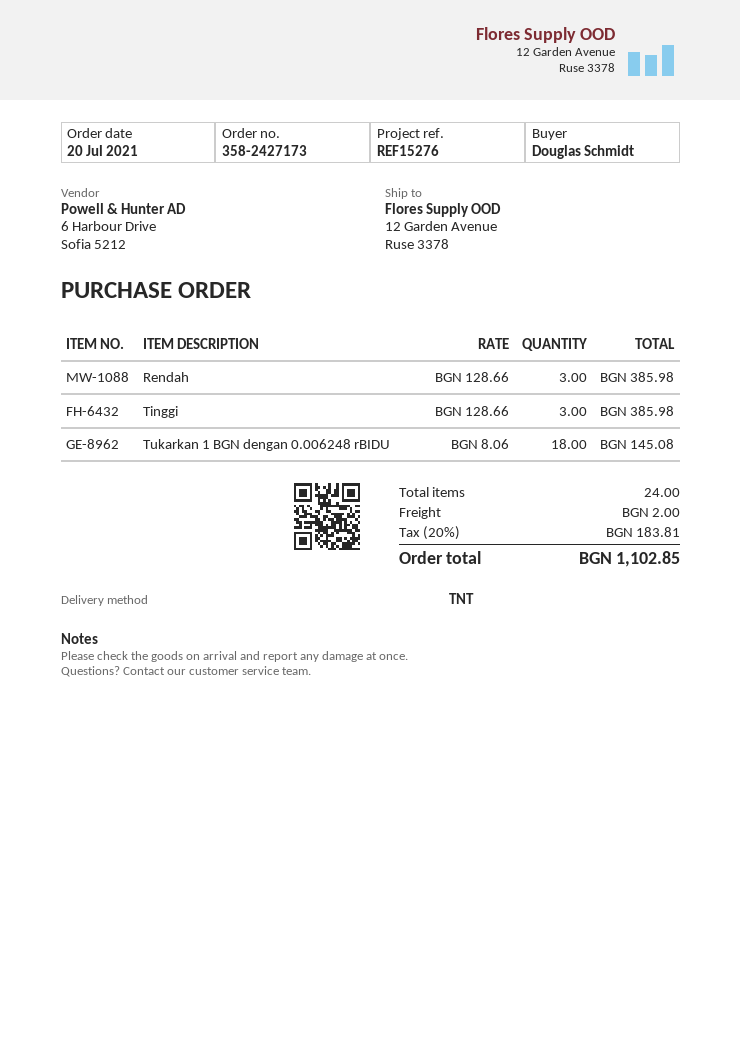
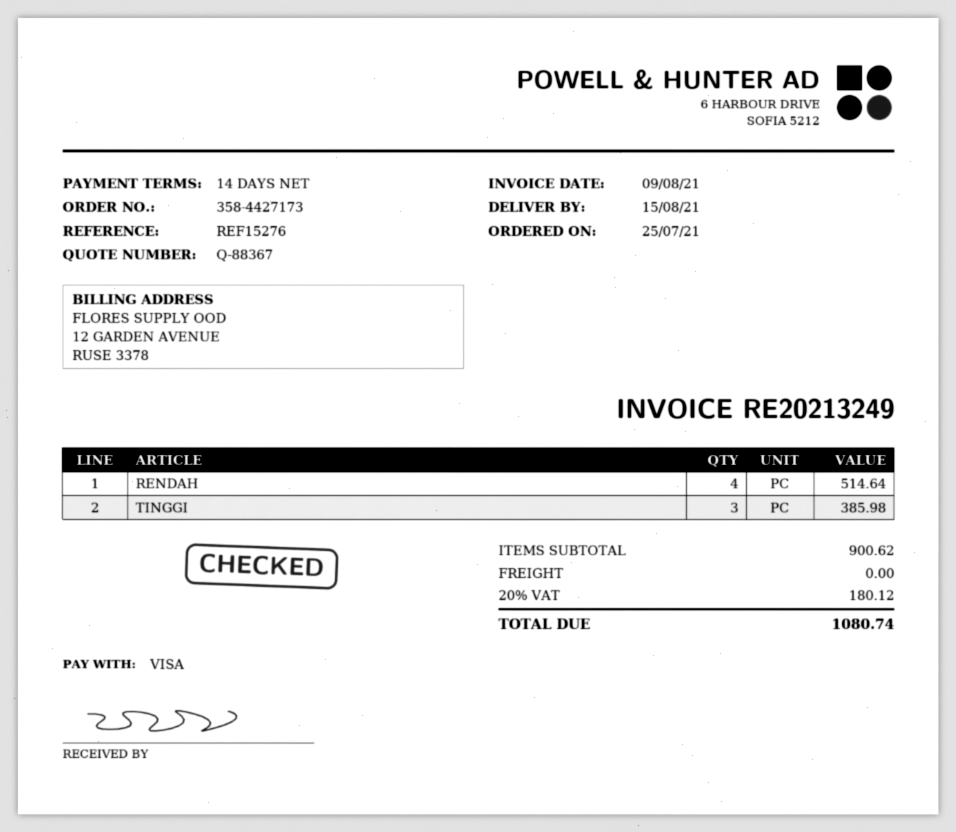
order number: 358-2427173 -> 358-4427173
order date: 2021-07-20 -> 2021-07-25
Rendah: 3 for 385.98 -> 4 for 514.64
Tukarkan 1 BGN dengan 0.006248 rBIDU: 18 for 145.08 -> none
shipping: 2.00 -> 0.00
tax: 20% = 183.81 -> 20% = 180.12
total: 1102.85 -> 1080.74

